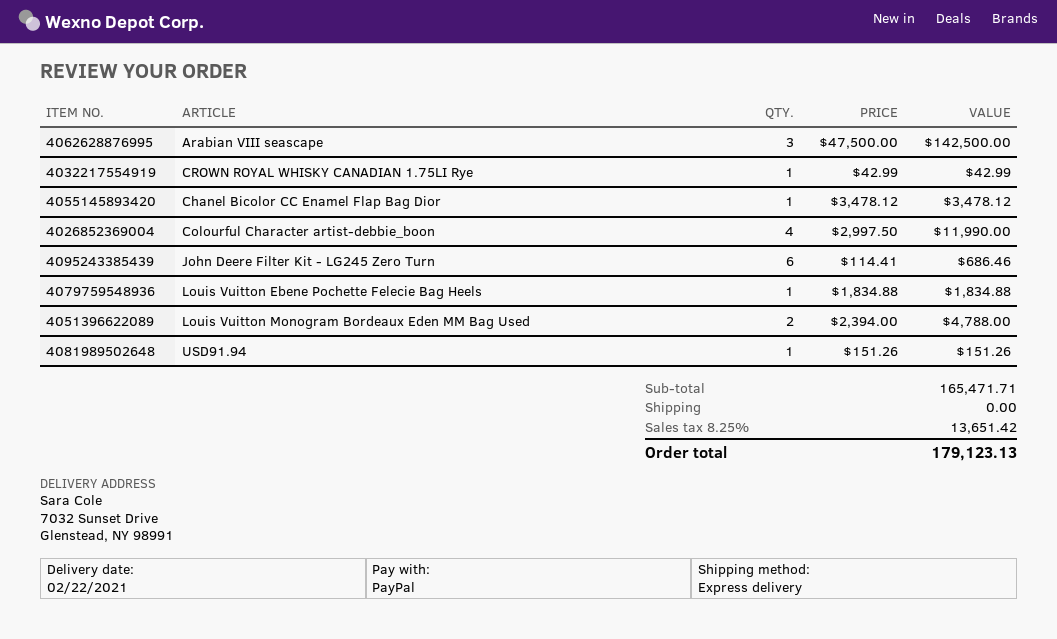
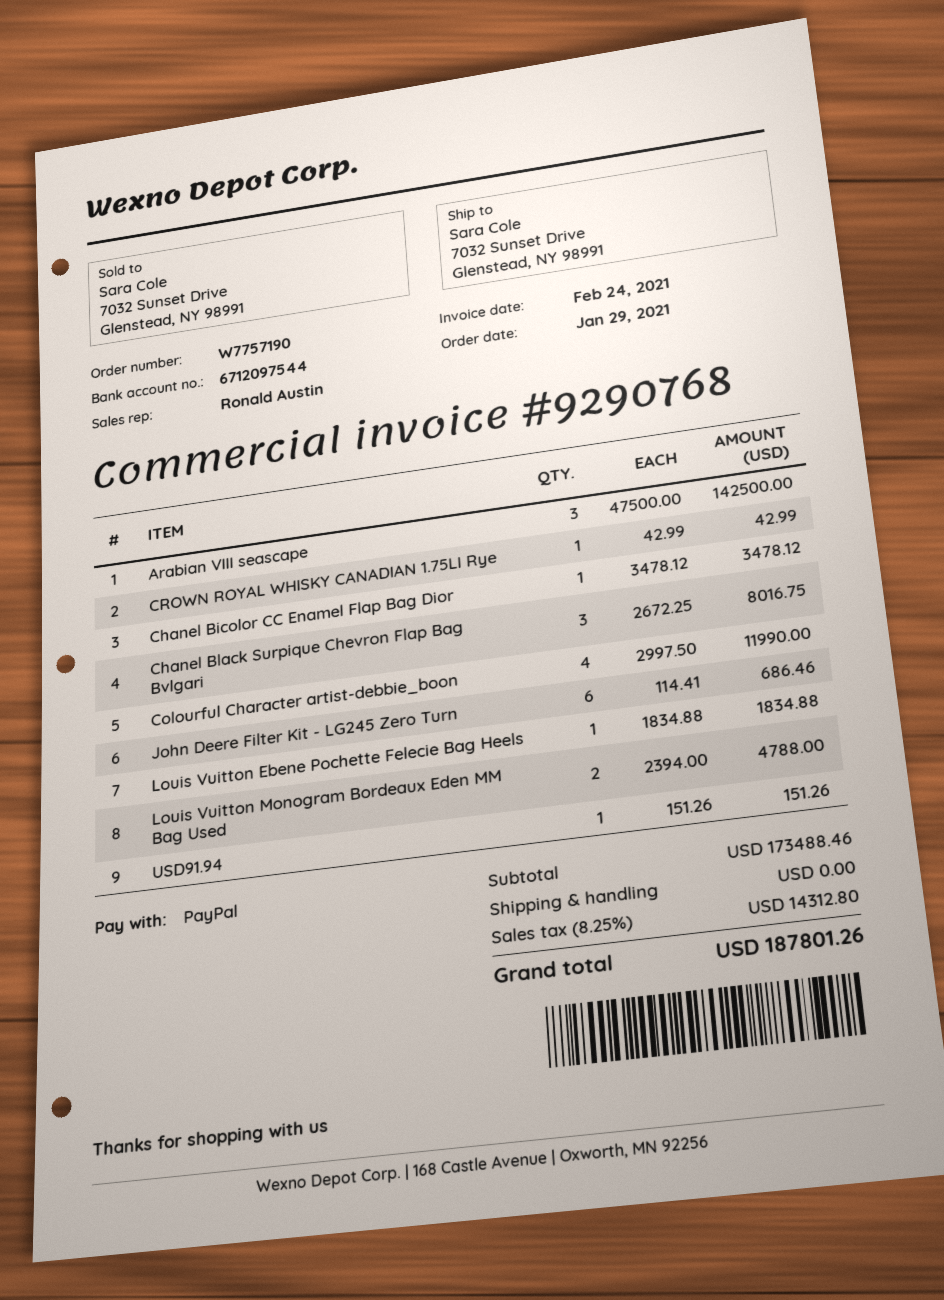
Chanel Black Surpique Chevron Flap Bag Bvlgari: none -> 3 x 2672.25 = 8016.75
subtotal: 165471.71 -> 173488.46
tax: 8.25% = 13651.42 -> 8.25% = 14312.80
total: 179123.13 -> 187801.26

